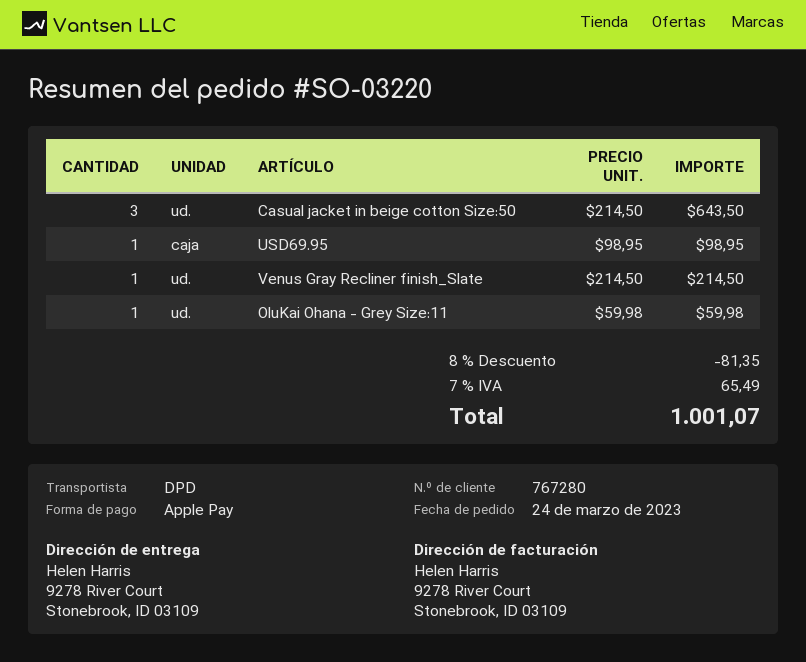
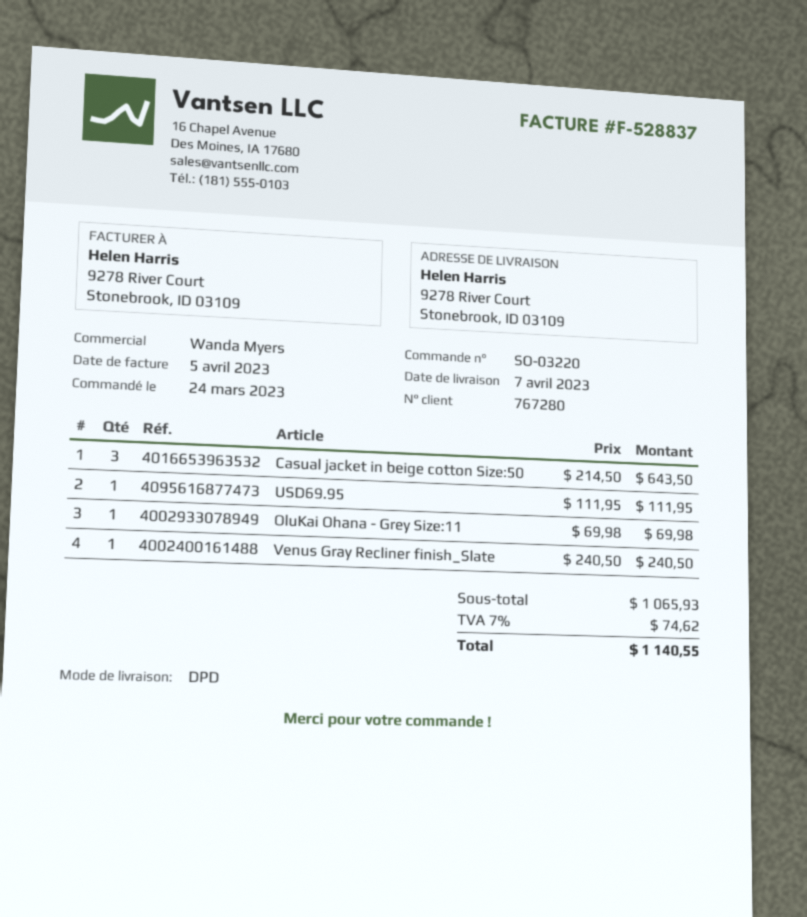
USD69.95: 1 x 98.95 = 98.95 -> 1 x 111.95 = 111.95
Venus Gray Recliner finish_Slate: 1 x 214.50 = 214.50 -> 1 x 240.50 = 240.50
OluKai Ohana - Grey Size:11: 1 x 59.98 = 59.98 -> 1 x 69.98 = 69.98
discount: 8% = 81.35 -> none
tax: 7% = 65.49 -> 7% = 74.62
total: 1001.07 -> 1140.55

